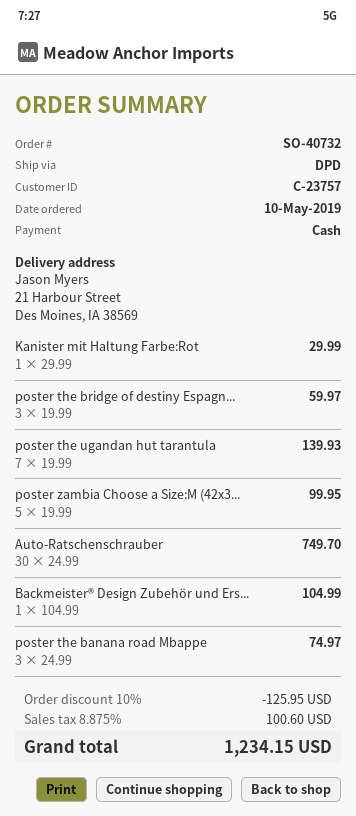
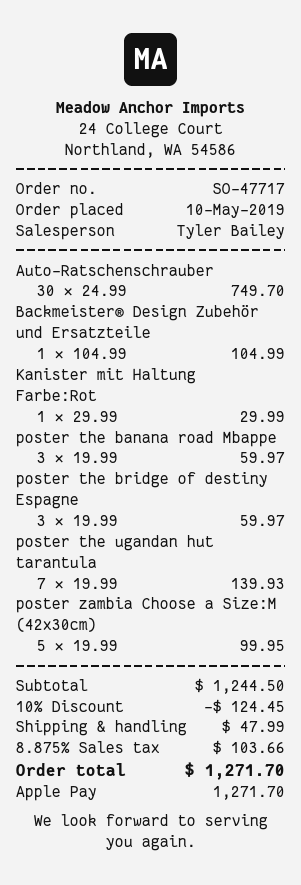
order number: SO-40732 -> SO-47717
payment method: cash -> Apple Pay
poster the banana road Mbappe: 3 x 24.99 = 74.97 -> 3 x 19.99 = 59.97
discount: 10% = 125.95 -> 10% = 124.45
shipping: none -> 47.99
tax: 8.875% = 100.60 -> 8.875% = 103.66
total: 1234.15 -> 1271.70

